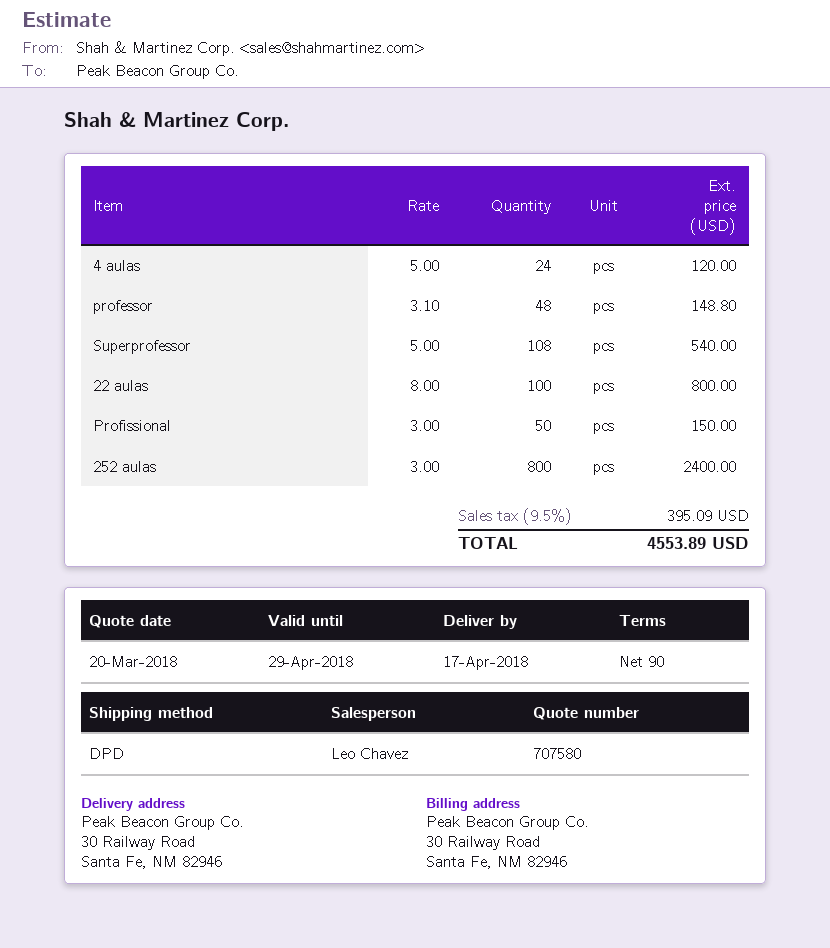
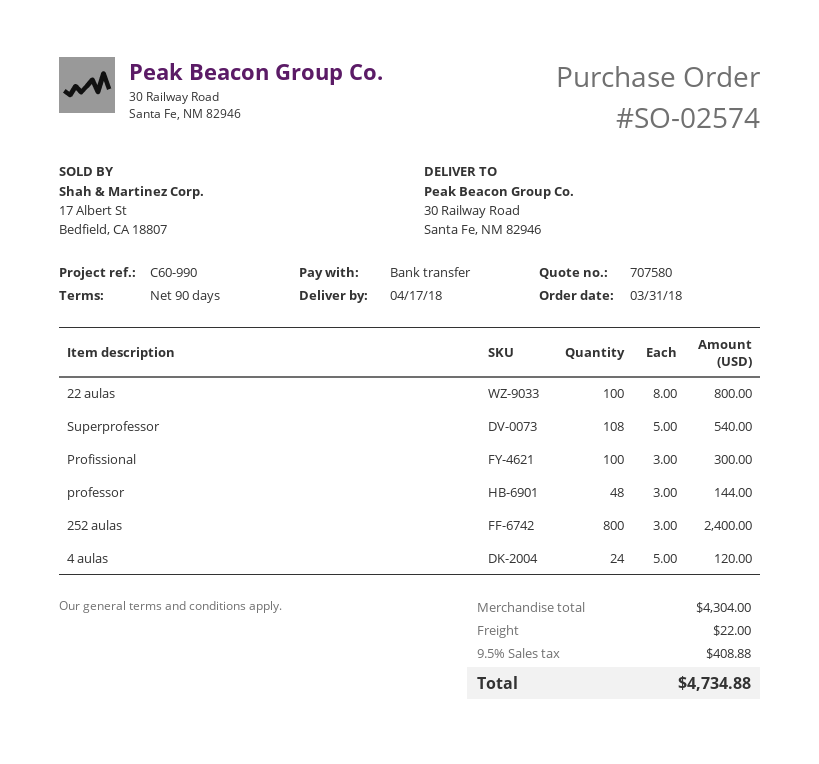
professor: 48 x 3.10 = 148.80 -> 48 x 3.00 = 144.00
Profissional: 50 x 3.00 = 150.00 -> 100 x 3.00 = 300.00
shipping: none -> 22.00
tax: 9.5% = 395.09 -> 9.5% = 408.88
total: 4553.89 -> 4734.88

